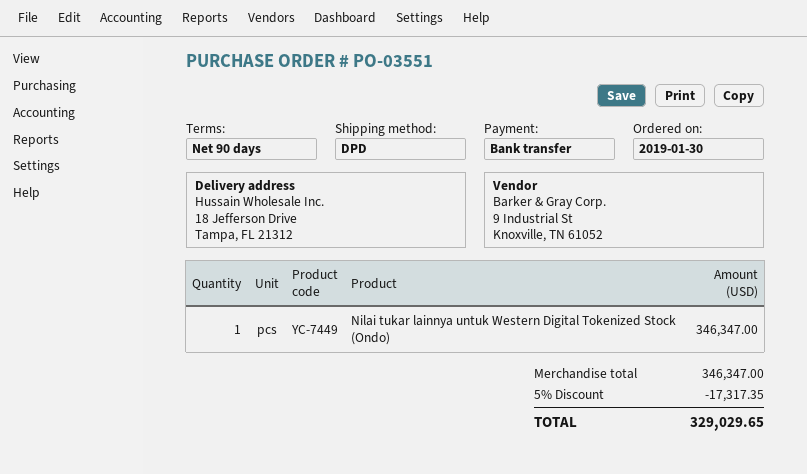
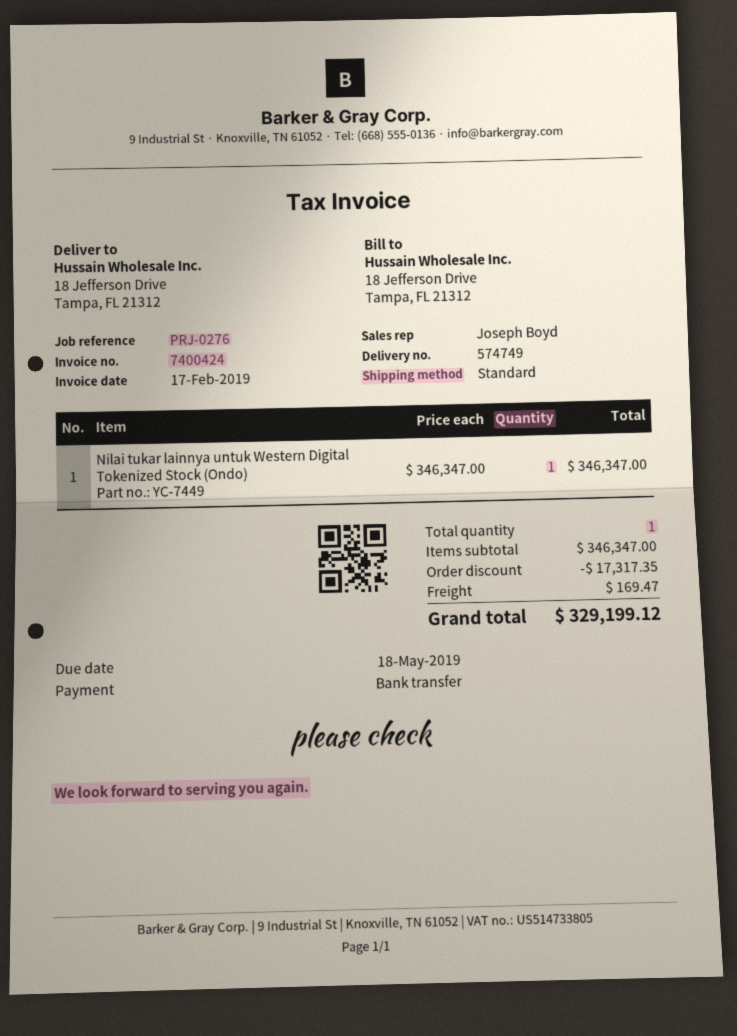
shipping method: DPD -> standard
shipping: none -> 169.47
total: 329029.65 -> 329199.12

